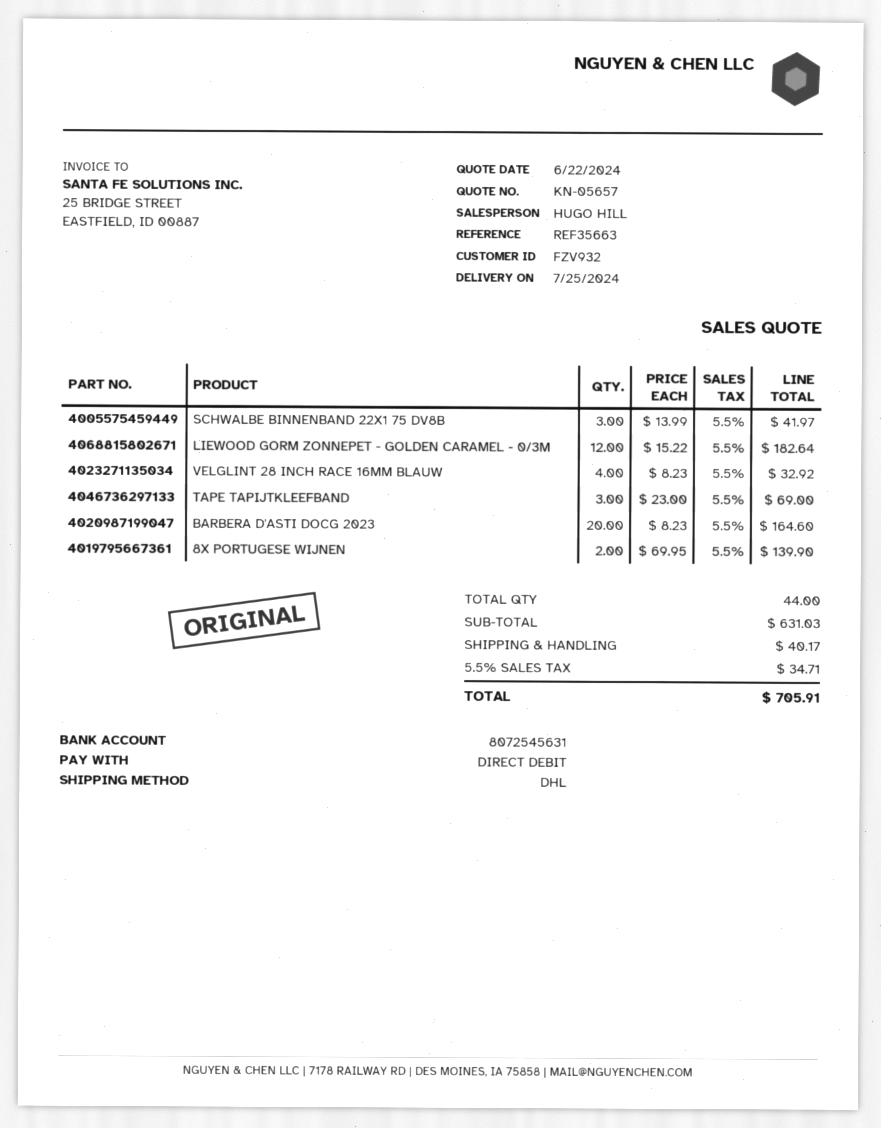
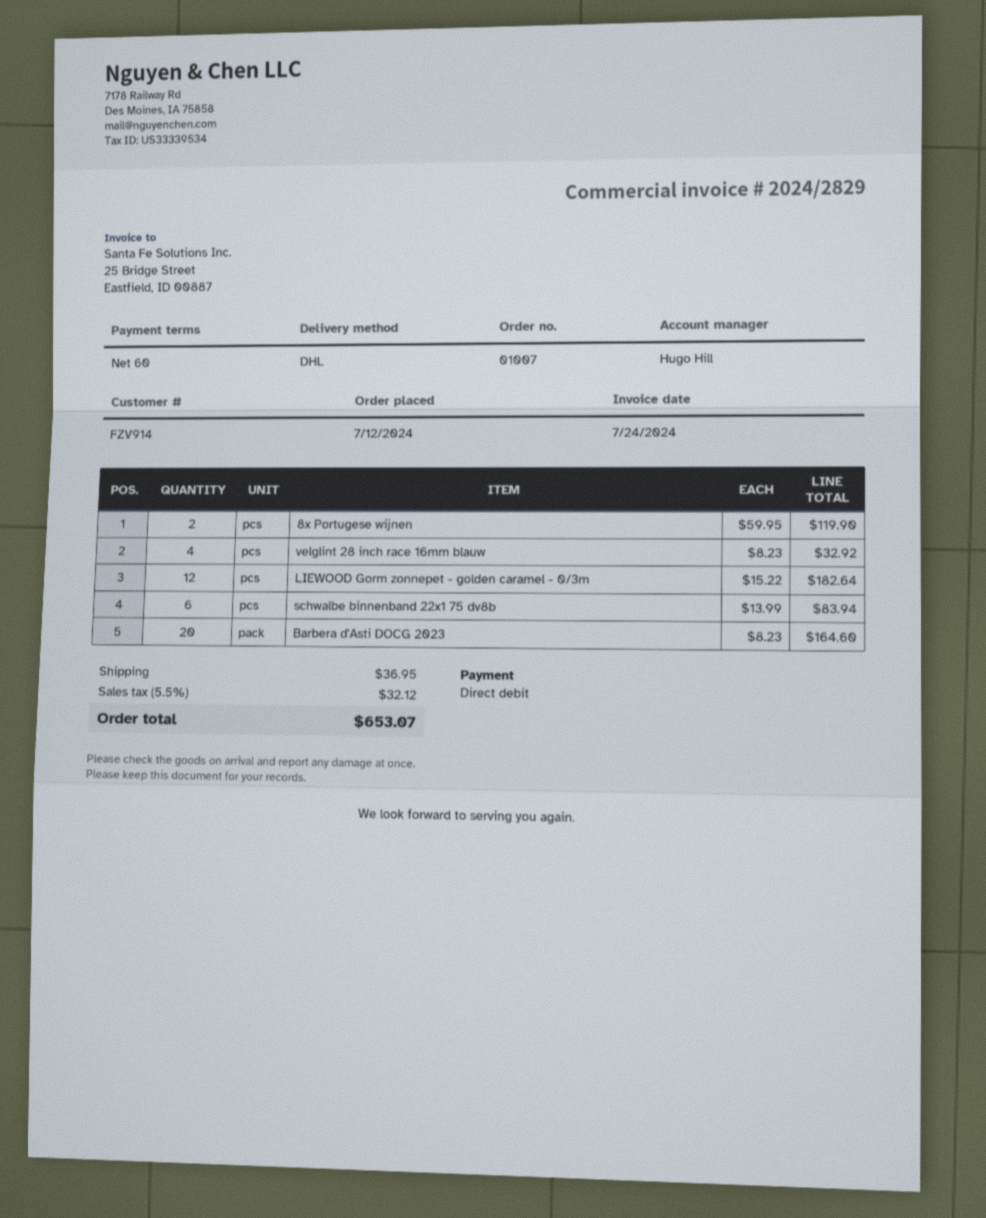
customer number: FZV932 -> FZV914
SCHWALBE BINNENBAND 22X1 75 DV8B: 3 x 13.99 = 41.97 -> 6 x 13.99 = 83.94
TAPE TAPIJTKLEEFBAND: 3 x 23.00 = 69.00 -> none
8X PORTUGESE WIJNEN: 2 x 69.95 = 139.90 -> 2 x 59.95 = 119.90
shipping: 40.17 -> 36.95
tax: 5.5% = 34.71 -> 5.5% = 32.12
total: 705.91 -> 653.07

